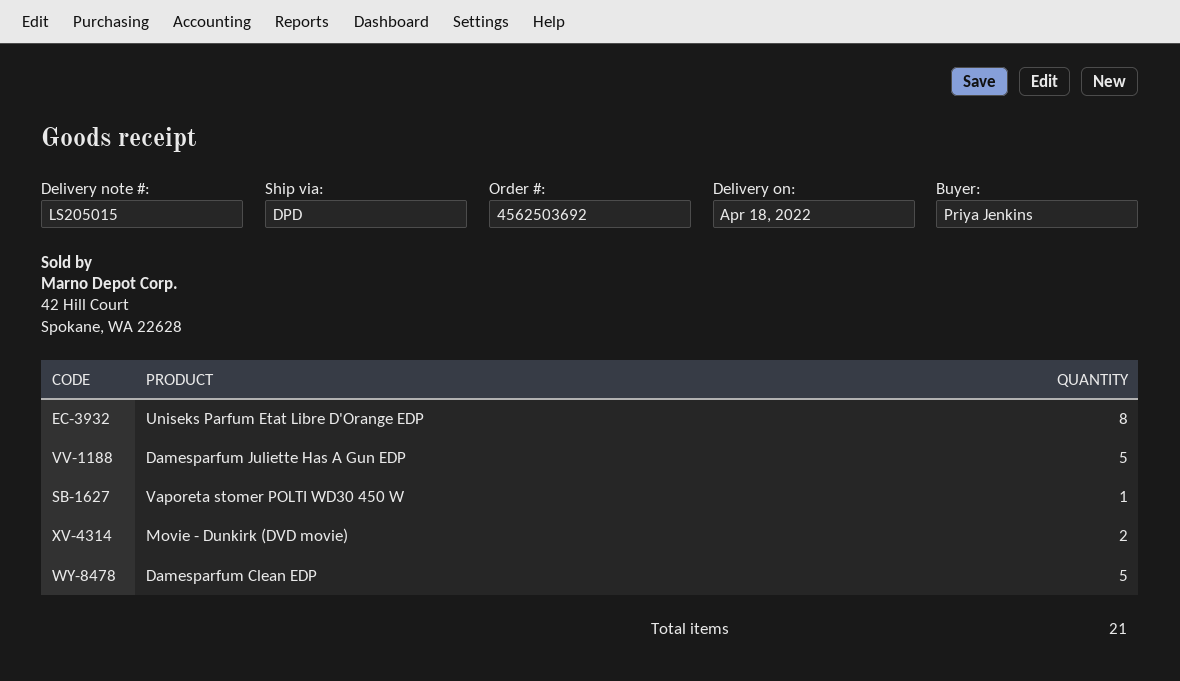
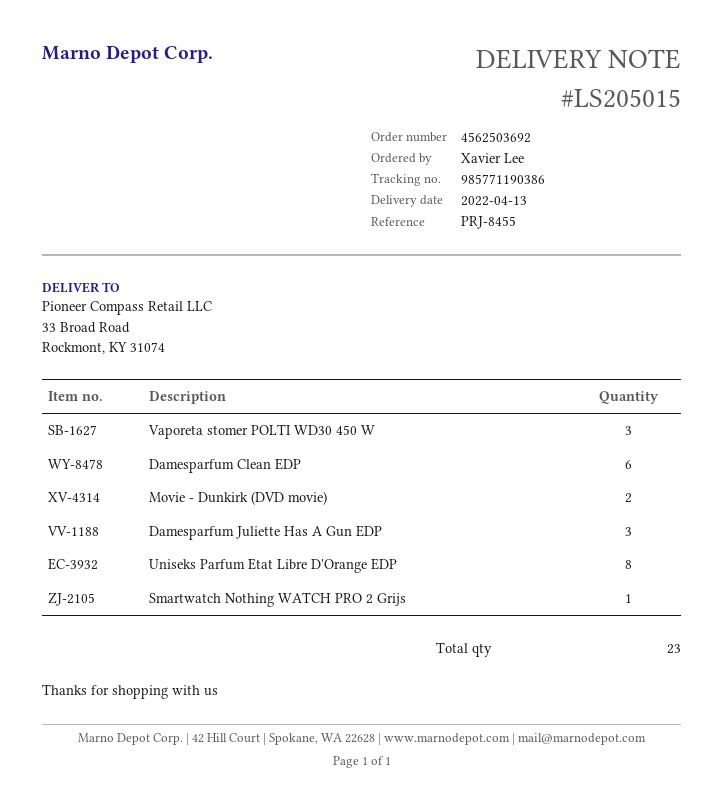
delivery date: 2022-04-18 -> 2022-04-13
ordered by: Priya Jenkins -> Xavier Lee
Damesparfum Juliette Has A Gun EDP: 5 -> 3
Vaporeta stomer POLTI WD30 450 W: 1 -> 3
Damesparfum Clean EDP: 5 -> 6
Smartwatch Nothing WATCH PRO 2 Grijs: none -> 1
total quantity: 21 -> 23

